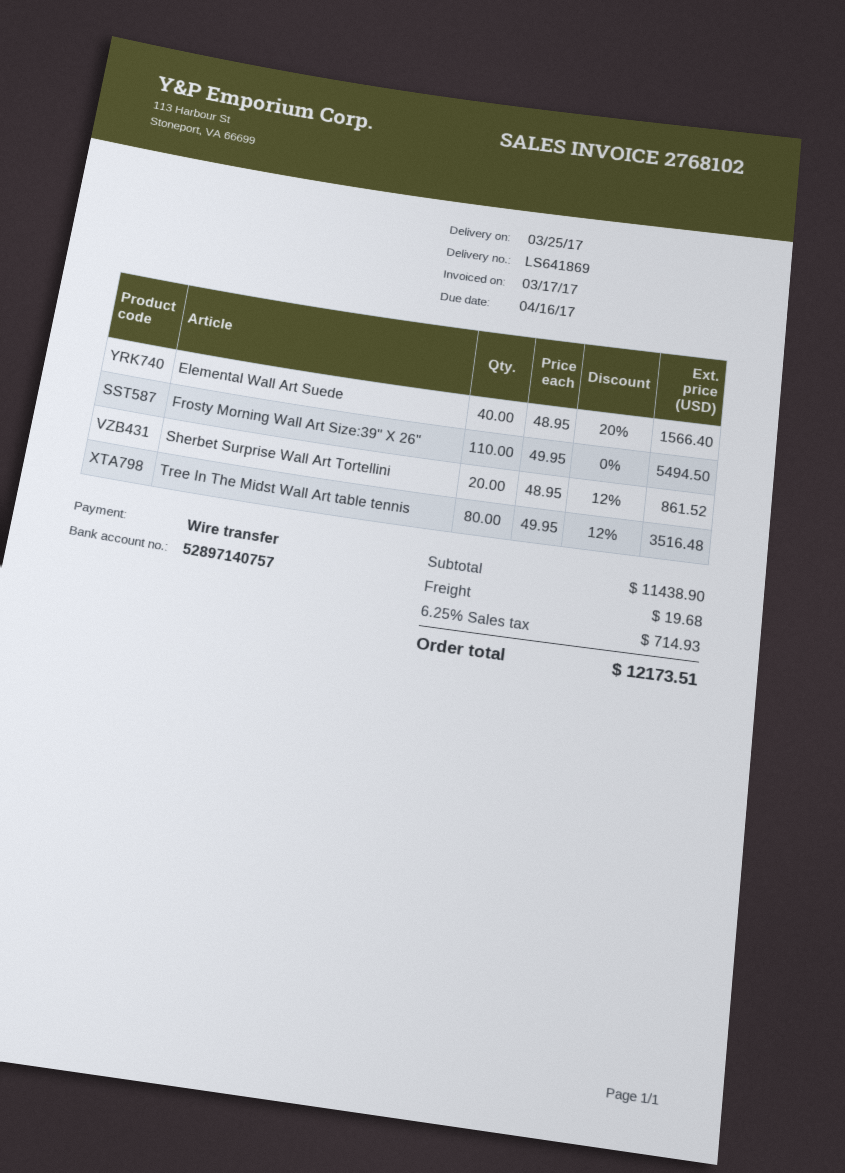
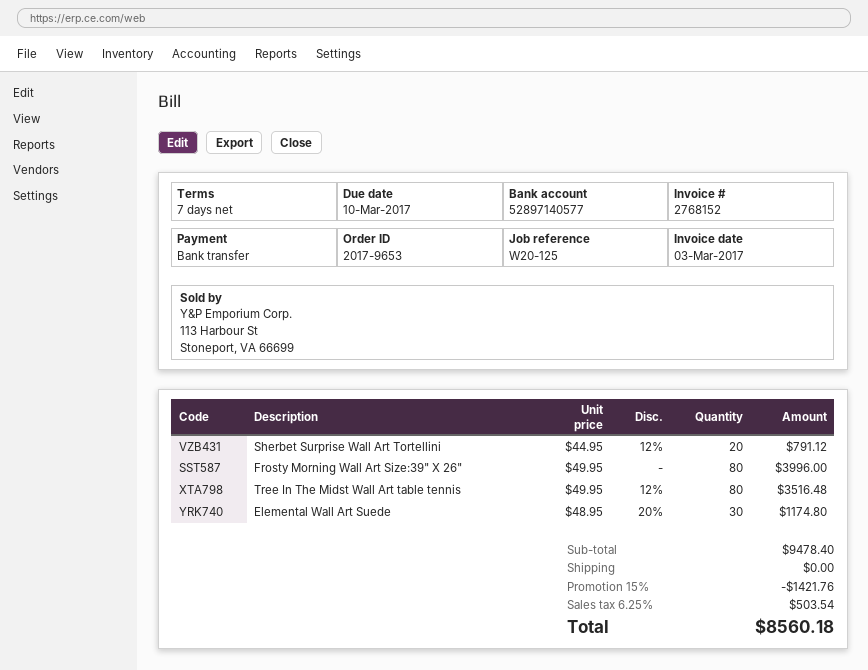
invoice number: 2768102 -> 2768152
invoice date: 2017-03-17 -> 2017-03-03
due date: 2017-04-16 -> 2017-03-10
bank account: 52897140757 -> 52897140577
Elemental Wall Art Suede: 40 x 48.95 - 20% = 1566.40 -> 30 x 48.95 - 20% = 1174.80
Frosty Morning Wall Art Size:39" X 26": 110 x 49.95 = 5494.50 -> 80 x 49.95 = 3996.00
Sherbet Surprise Wall Art Tortellini: 20 x 48.95 - 12% = 861.52 -> 20 x 44.95 - 12% = 791.12
subtotal: 11438.90 -> 9478.40
discount: none -> 15% = 1421.76
shipping: 19.68 -> 0.00
tax: 6.25% = 714.93 -> 6.25% = 503.54
total: 12173.51 -> 8560.18

